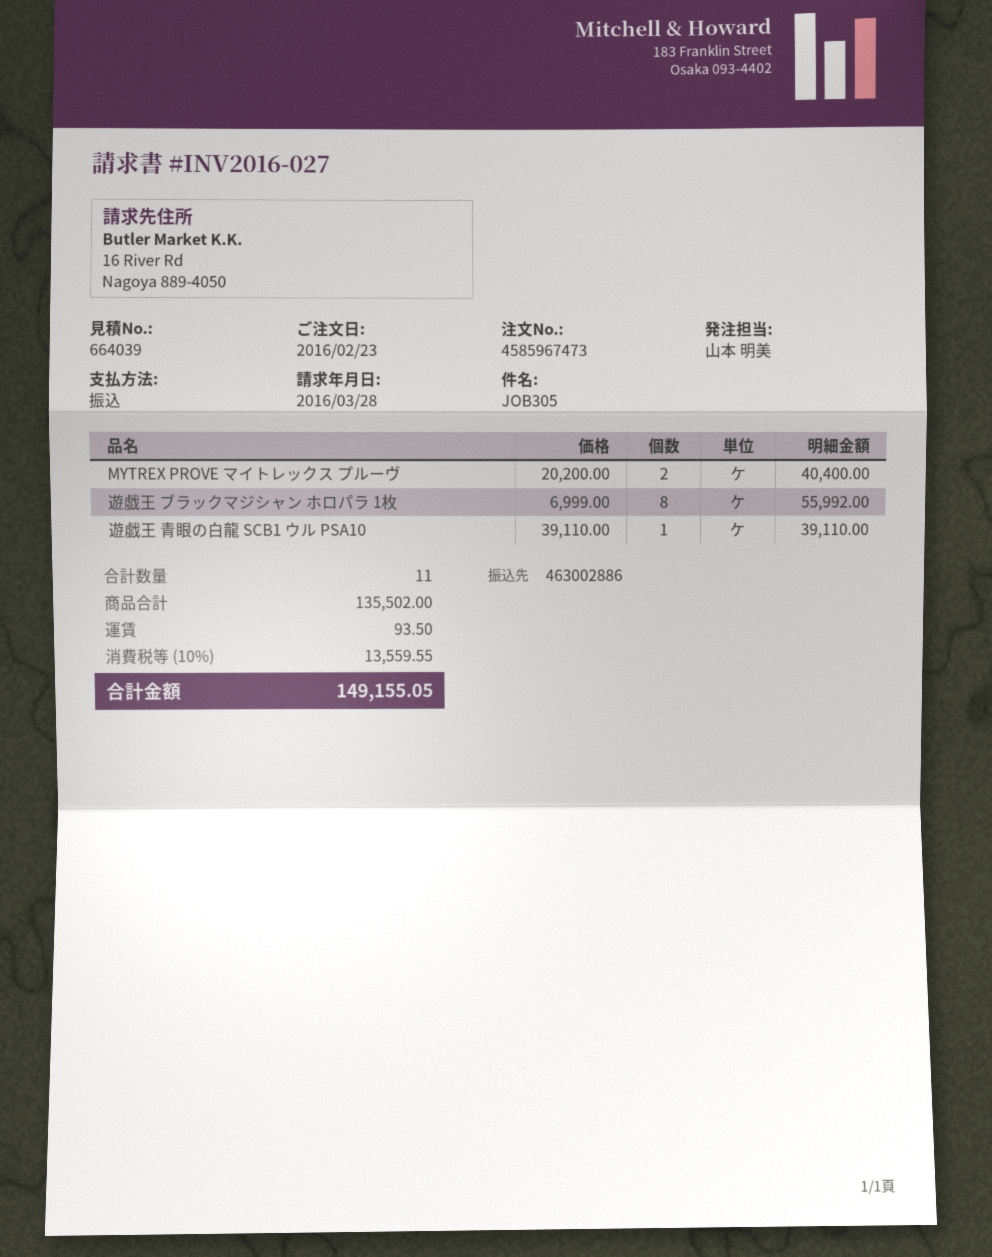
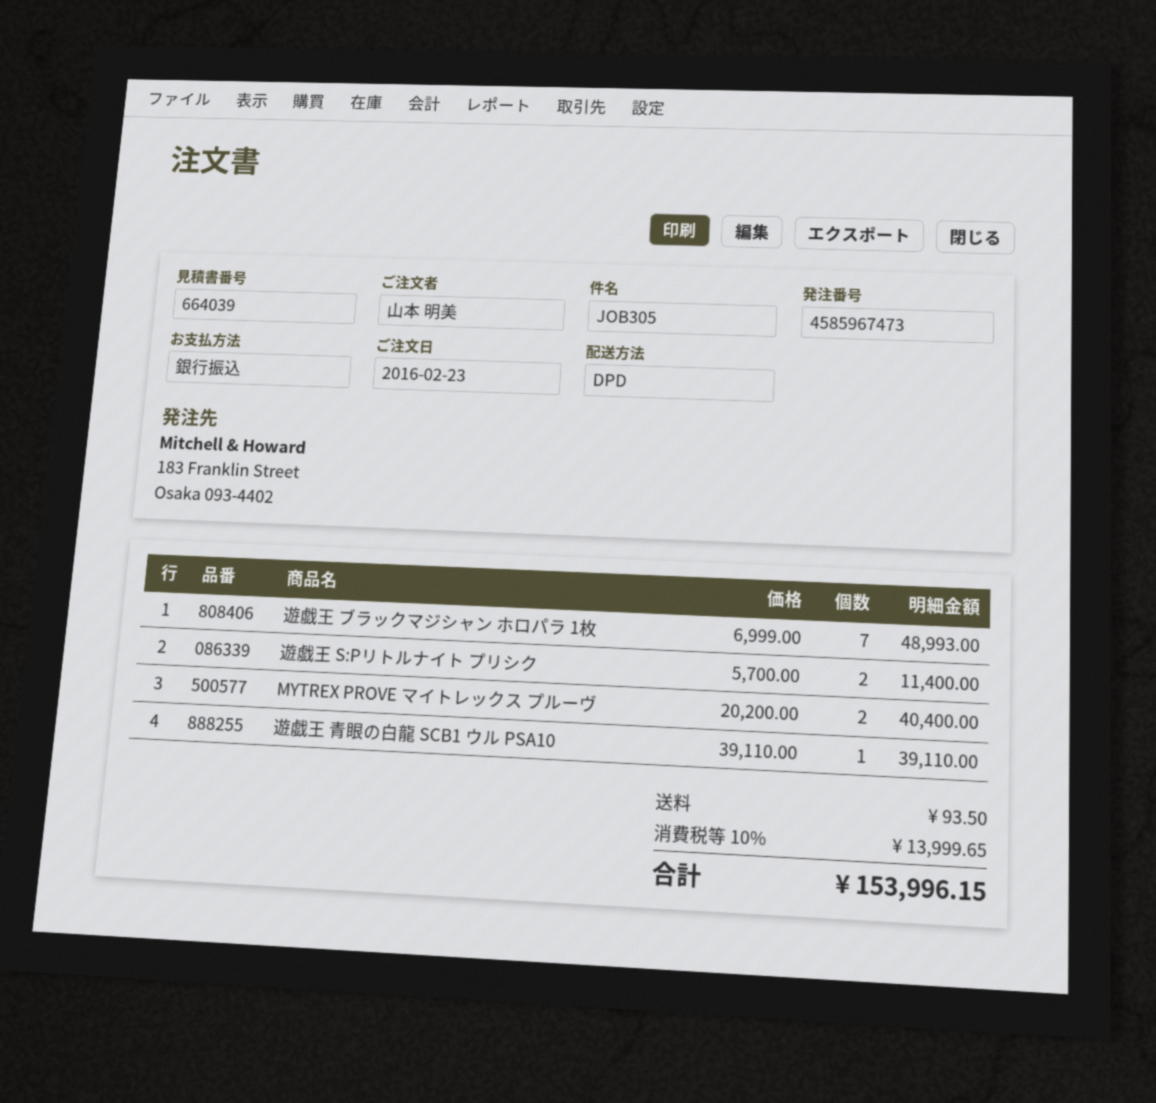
遊戯王 ブラックマジシャン ホロパラ 1枚: 8 x 6999.00 = 55992.00 -> 7 x 6999.00 = 48993.00
遊戯王 S:Pリトルナイト プリシク: none -> 2 x 5700.00 = 11400.00
tax: 10% = 13559.55 -> 10% = 13999.65
total: 149155.05 -> 153996.15

